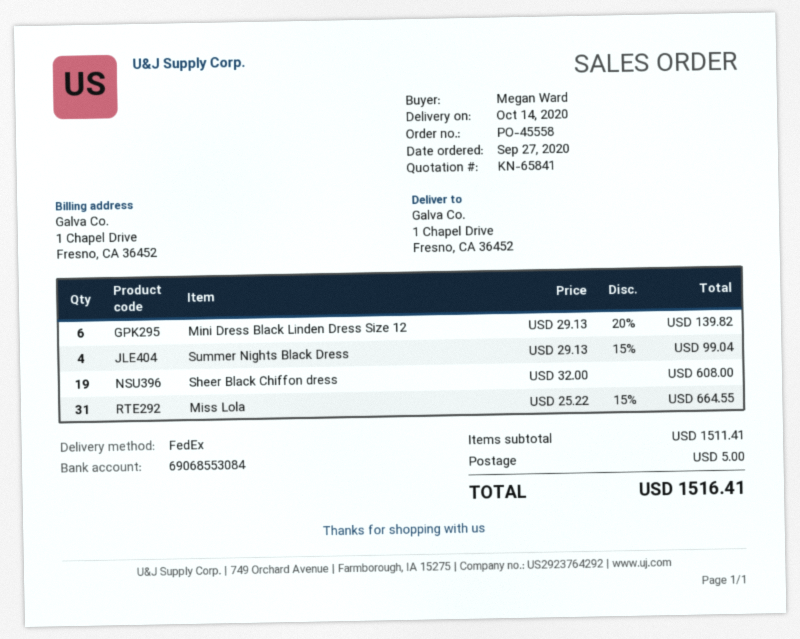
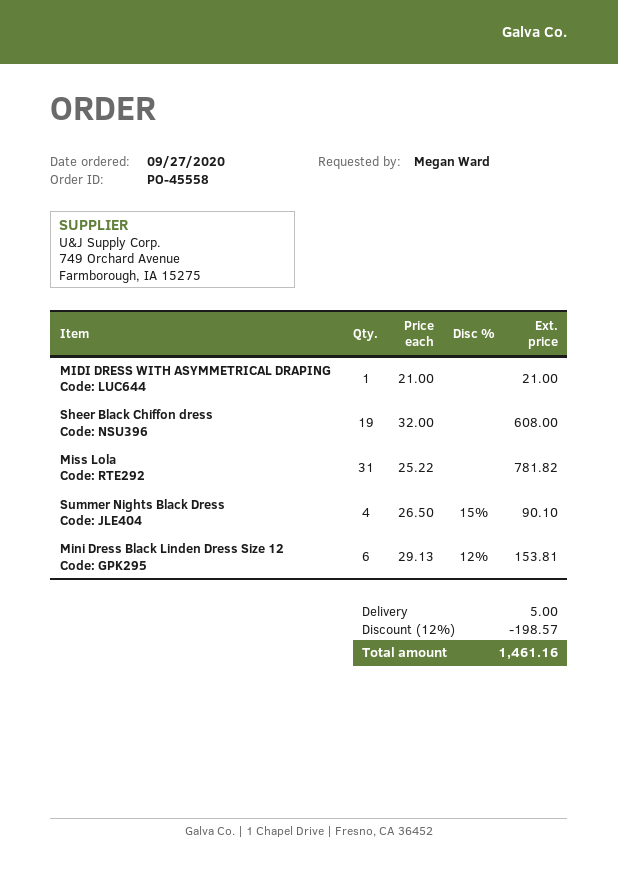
Mini Dress Black Linden Dress Size 12: 6 x 29.13 - 20% = 139.82 -> 6 x 29.13 - 12% = 153.81
Summer Nights Black Dress: 4 x 29.13 - 15% = 99.04 -> 4 x 26.50 - 15% = 90.10
Miss Lola: 31 x 25.22 - 15% = 664.55 -> 31 x 25.22 = 781.82
MIDI DRESS WITH ASYMMETRICAL DRAPING: none -> 1 x 21.00 = 21.00
discount: none -> 12% = 198.57
total: 1516.41 -> 1461.16

